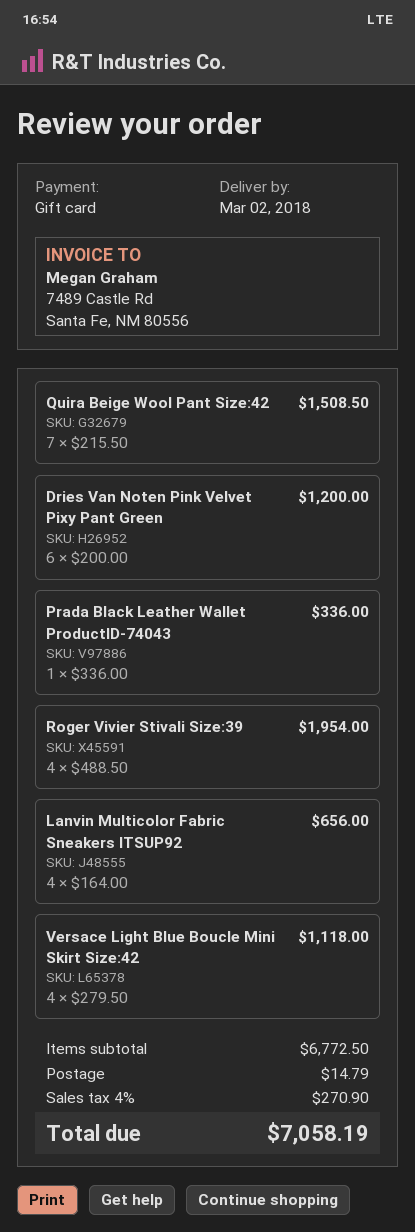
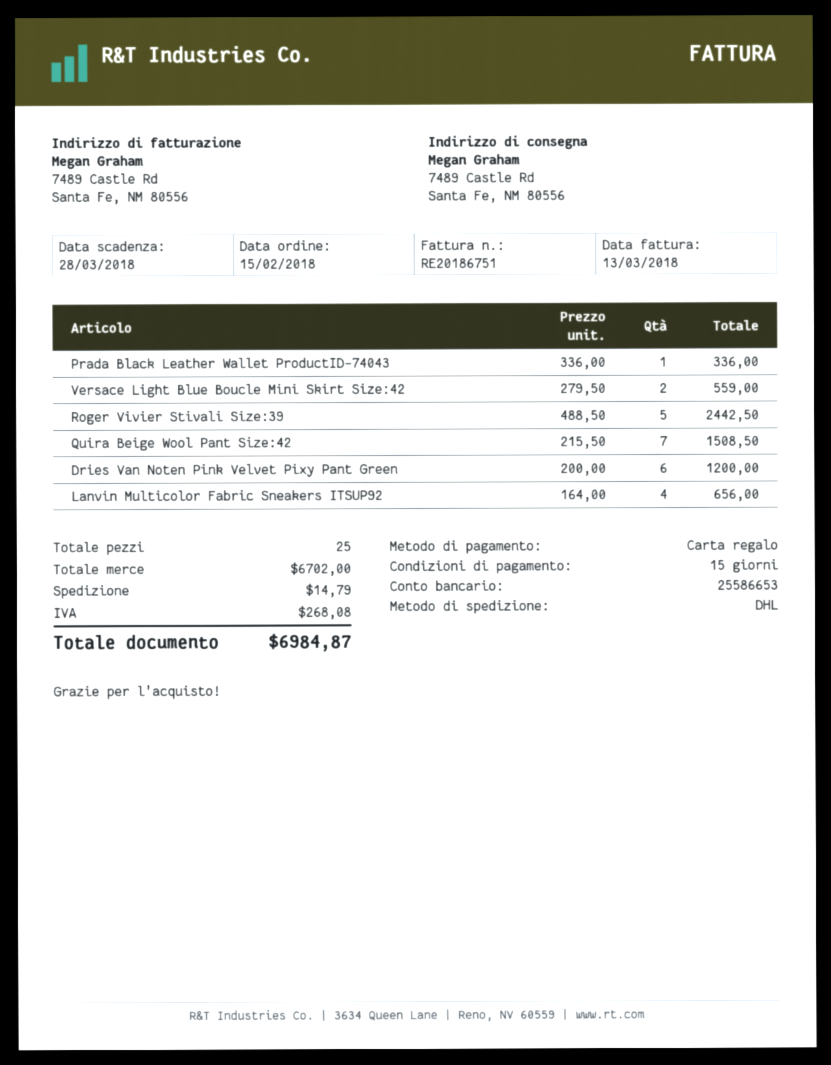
Roger Vivier Stivali Size:39: 4 x 488.50 = 1954.00 -> 5 x 488.50 = 2442.50
Versace Light Blue Boucle Mini Skirt Size:42: 4 x 279.50 = 1118.00 -> 2 x 279.50 = 559.00
subtotal: 6772.50 -> 6702.00
tax: 270.90 -> 268.08
total: 7058.19 -> 6984.87

